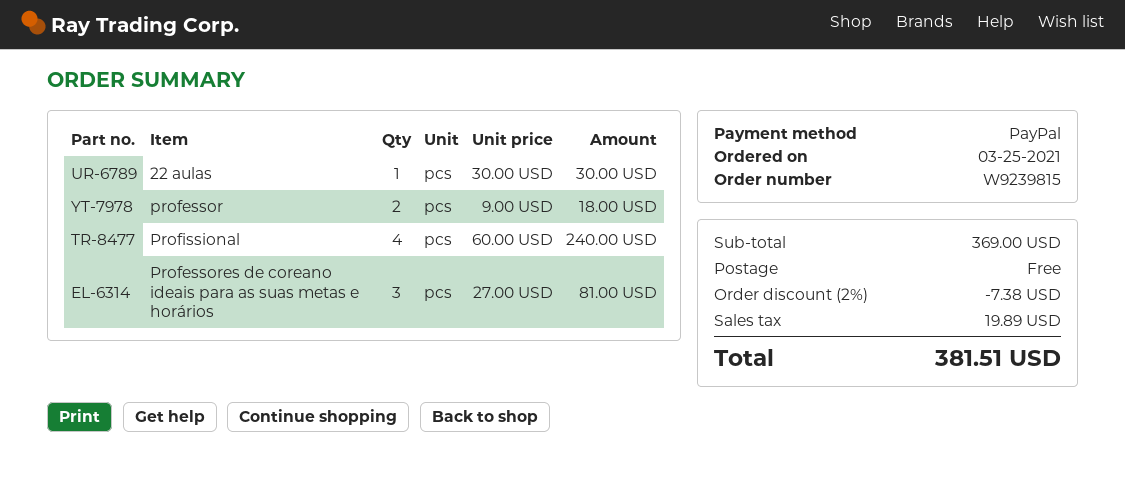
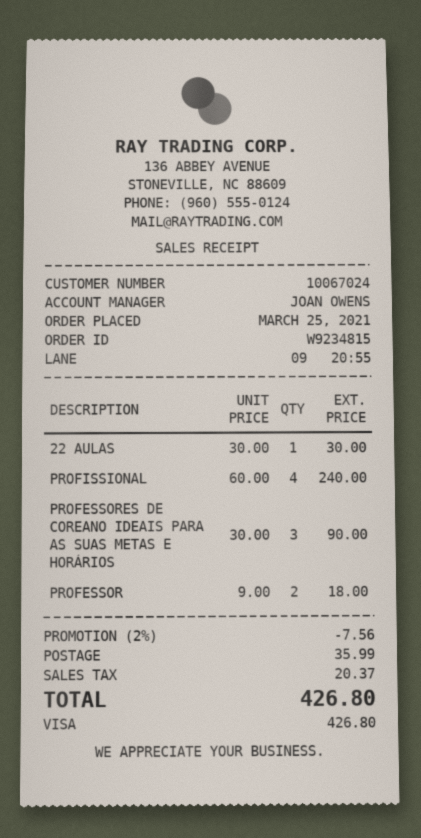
order number: W9239815 -> W9234815
payment method: PayPal -> Visa
Professores de coreano ideais para as suas metas e horários: 3 x 27.00 = 81.00 -> 3 x 30.00 = 90.00
discount: 2% = 7.38 -> 2% = 7.56
shipping: 0.00 -> 35.99
tax: 19.89 -> 20.37
total: 381.51 -> 426.80

